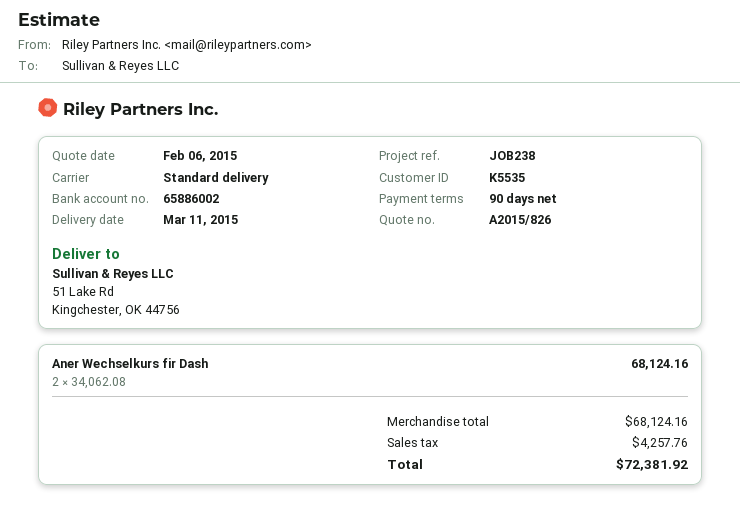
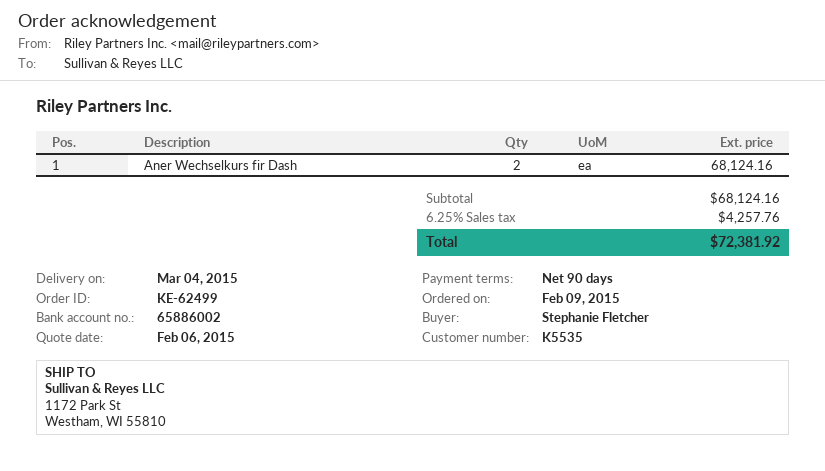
delivery date: 2015-03-11 -> 2015-03-04
ship to: 51 Lake Rd, Kingchester, OK 44756 -> 1172 Park St, Westham, WI 55810

